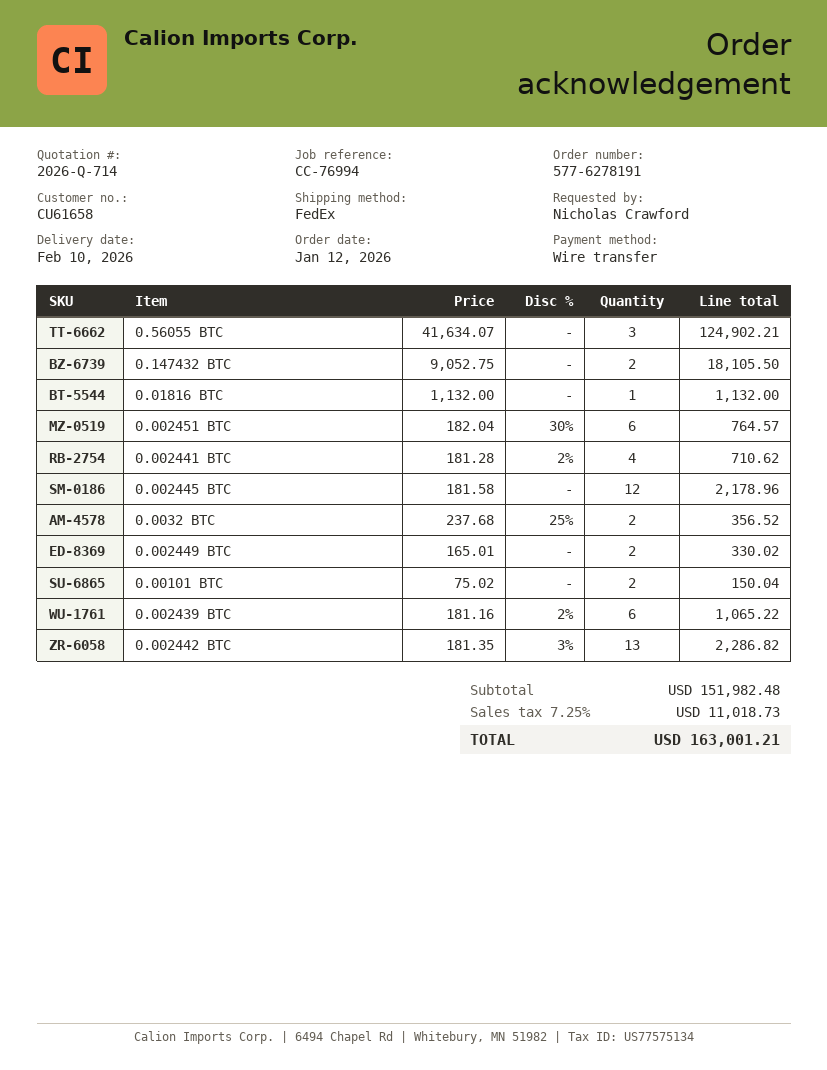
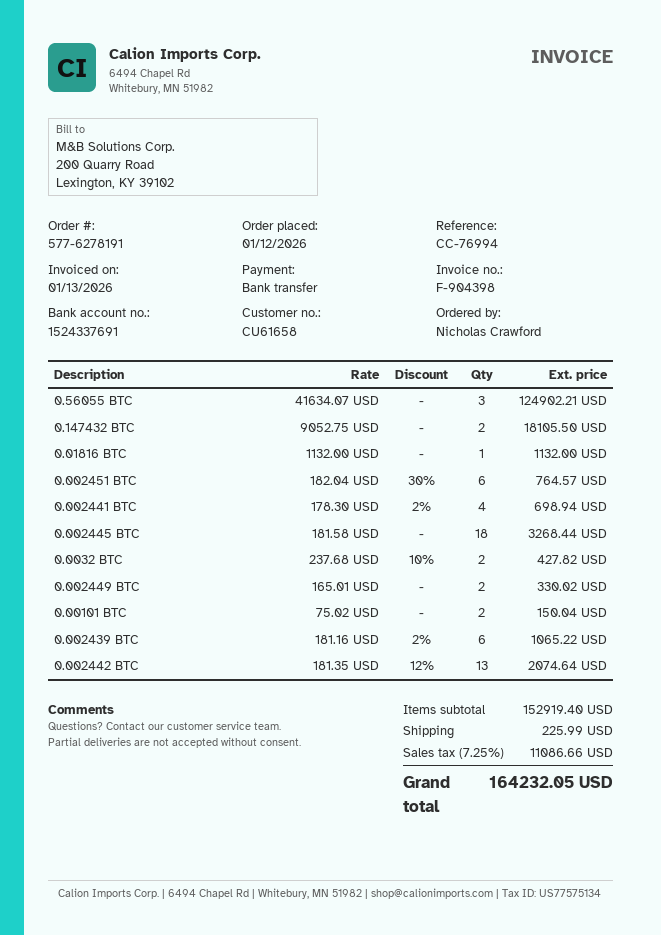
0.002441 BTC: 4 x 181.28 - 2% = 710.62 -> 4 x 178.30 - 2% = 698.94
0.002445 BTC: 12 x 181.58 = 2178.96 -> 18 x 181.58 = 3268.44
0.0032 BTC: 2 x 237.68 - 25% = 356.52 -> 2 x 237.68 - 10% = 427.82
0.002442 BTC: 13 x 181.35 - 3% = 2286.82 -> 13 x 181.35 - 12% = 2074.64
subtotal: 151982.48 -> 152919.40
shipping: none -> 225.99
tax: 7.25% = 11018.73 -> 7.25% = 11086.66
total: 163001.21 -> 164232.05

